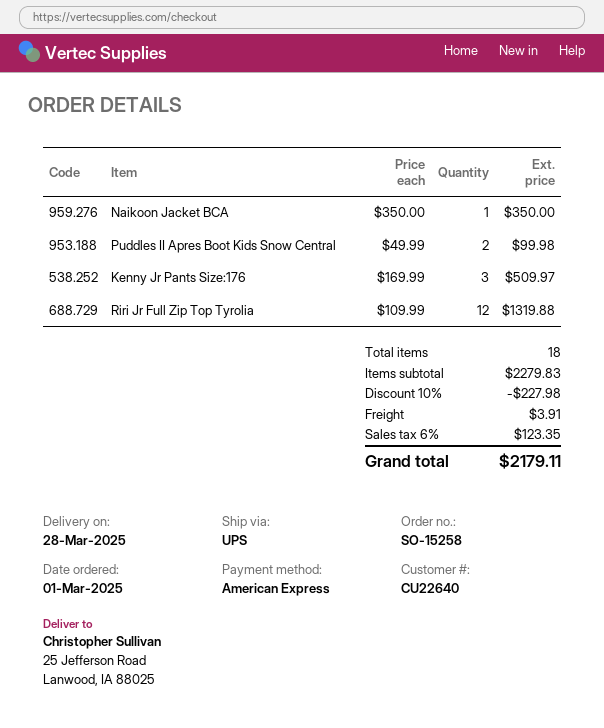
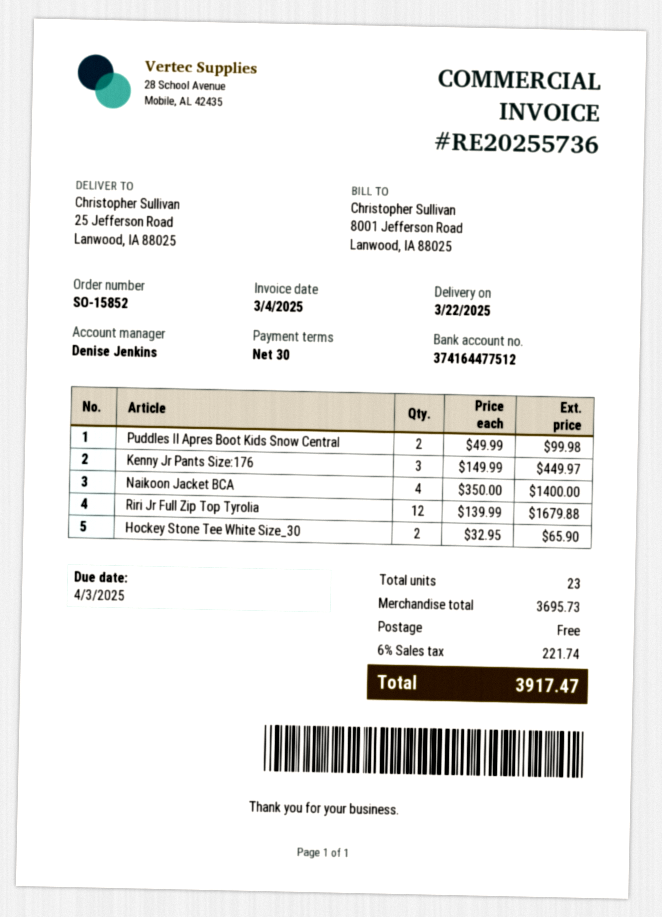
order number: SO-15258 -> SO-15852
delivery date: 2025-03-28 -> 2025-03-22
Naikoon Jacket BCA: 1 x 350.00 = 350.00 -> 4 x 350.00 = 1400.00
Kenny Jr Pants Size:176: 3 x 169.99 = 509.97 -> 3 x 149.99 = 449.97
Riri Jr Full Zip Top Tyrolia: 12 x 109.99 = 1319.88 -> 12 x 139.99 = 1679.88
Hockey Stone Tee White Size_30: none -> 2 x 32.95 = 65.90
total quantity: 18 -> 23
subtotal: 2279.83 -> 3695.73
discount: 10% = 227.98 -> none
shipping: 3.91 -> 0.00
tax: 6% = 123.35 -> 6% = 221.74
total: 2179.11 -> 3917.47

